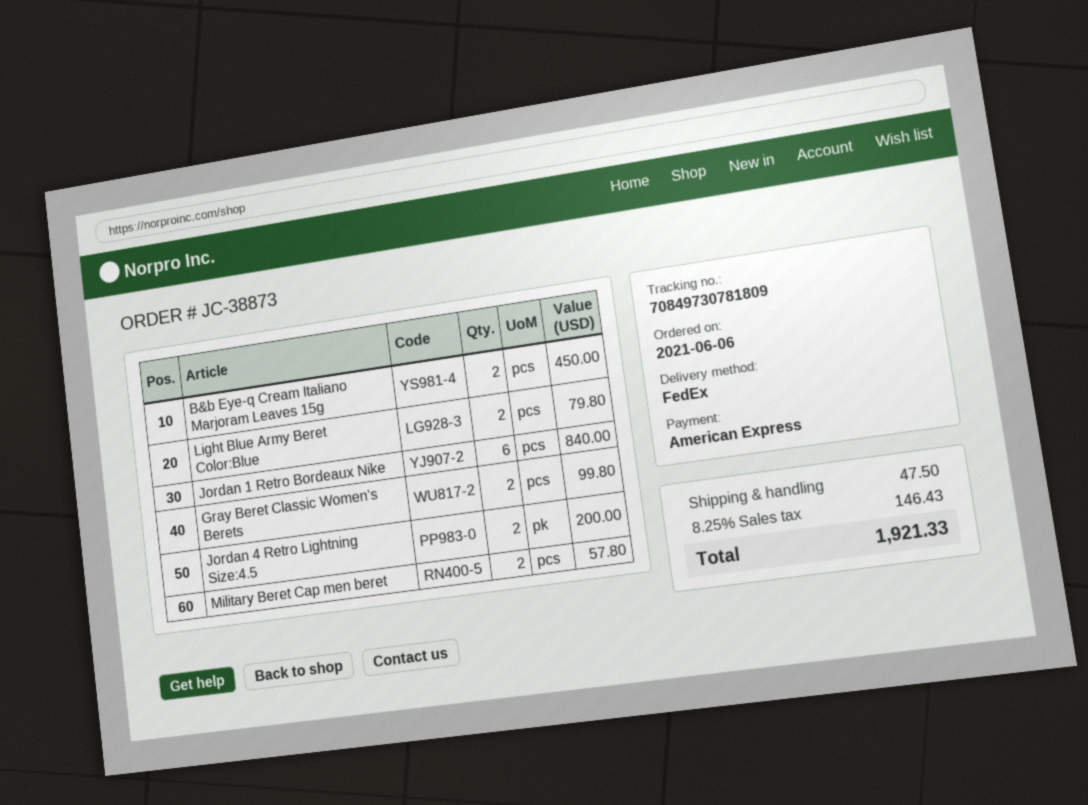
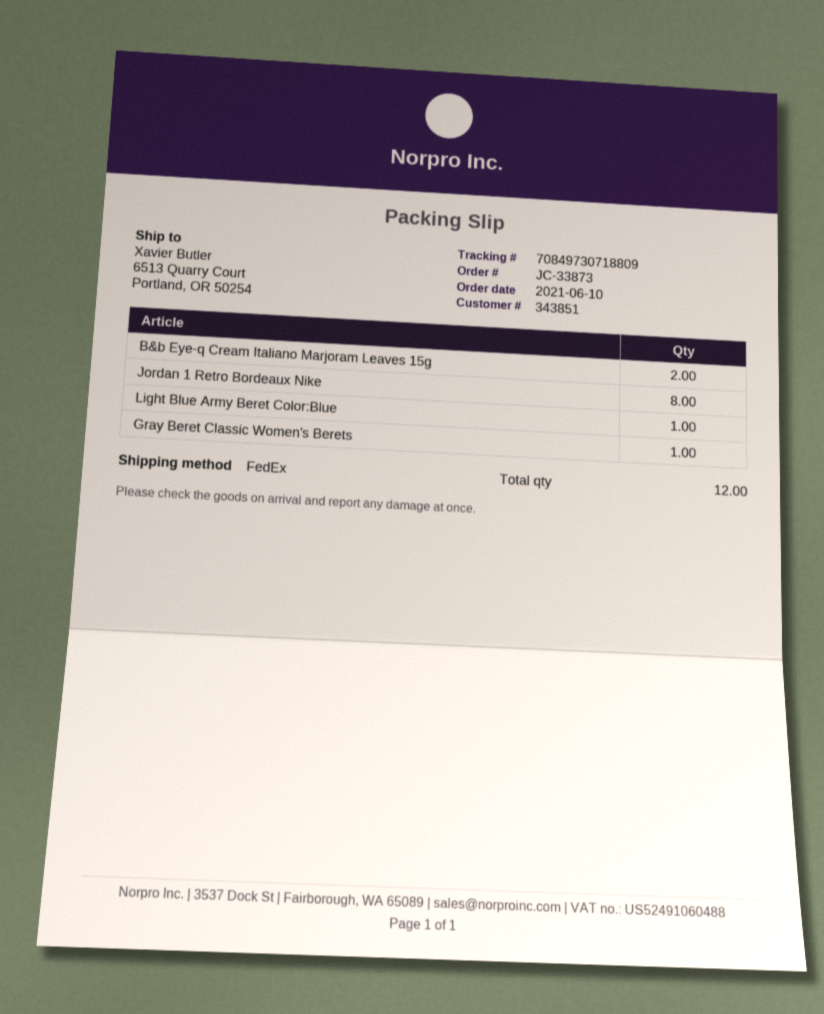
order number: JC-38873 -> JC-33873
order date: 2021-06-06 -> 2021-06-10
tracking number: 70849730781809 -> 70849730718809
Light Blue Army Beret Color:Blue: 2 -> 1
Jordan 1 Retro Bordeaux Nike: 6 -> 8
Gray Beret Classic Women's Berets: 2 -> 1
Jordan 4 Retro Lightning Size:4.5: 2 -> none
Military Beret Cap men beret: 2 -> none

